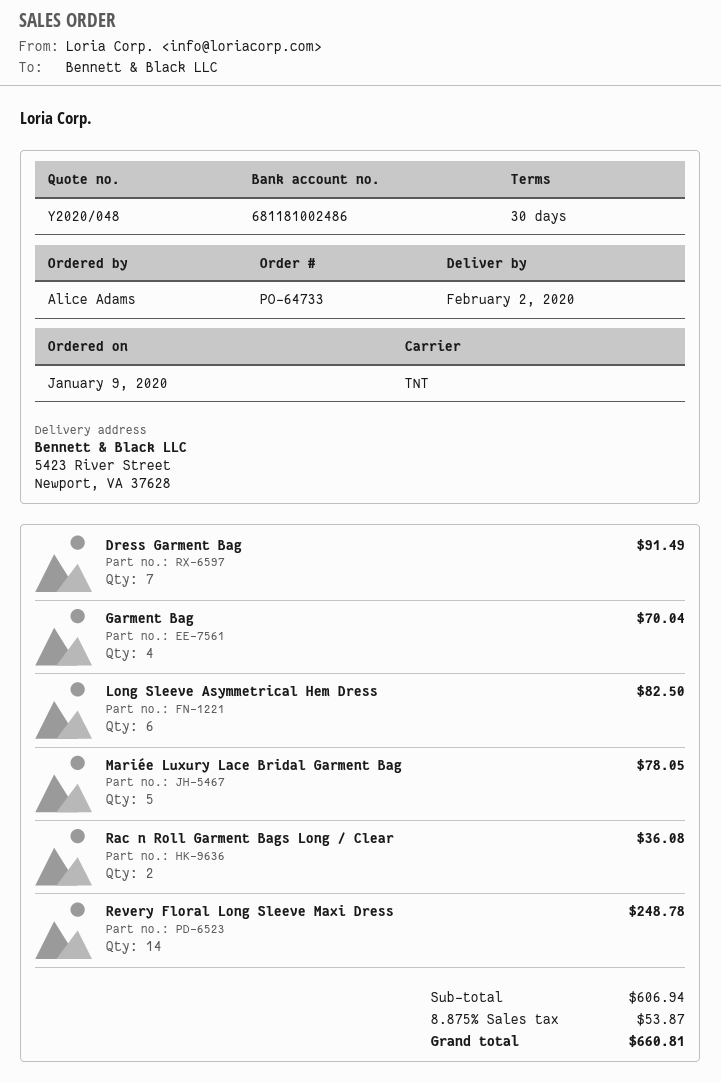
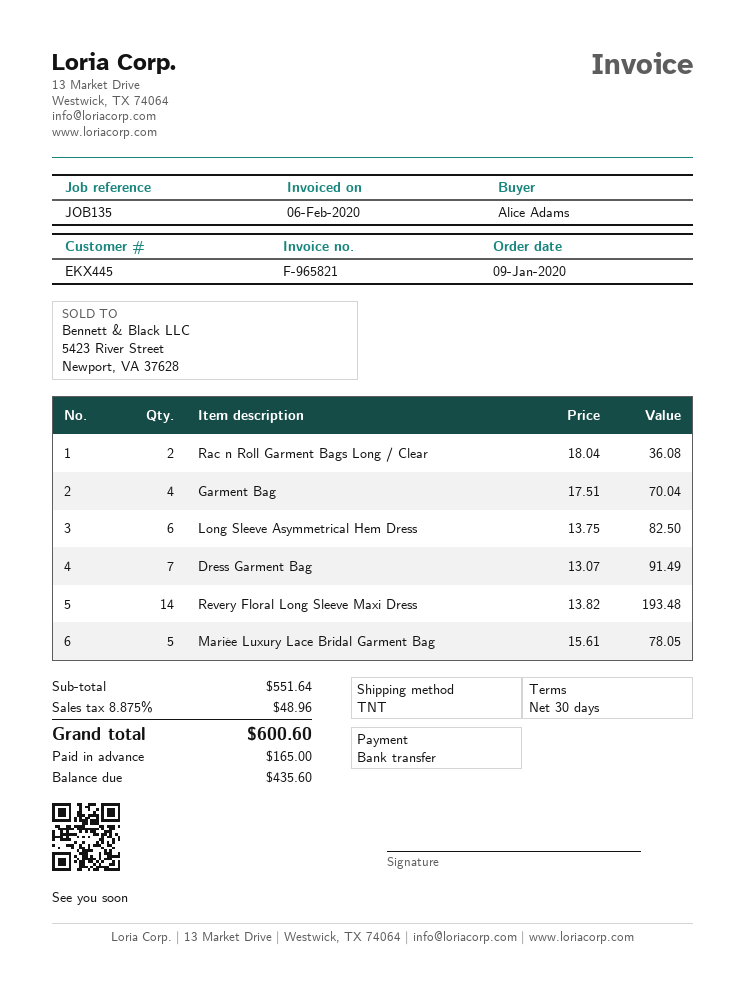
Revery Floral Long Sleeve Maxi Dress: 14 for 248.78 -> 14 for 193.48
subtotal: 606.94 -> 551.64
tax: 8.875% = 53.87 -> 8.875% = 48.96
total: 660.81 -> 600.60

